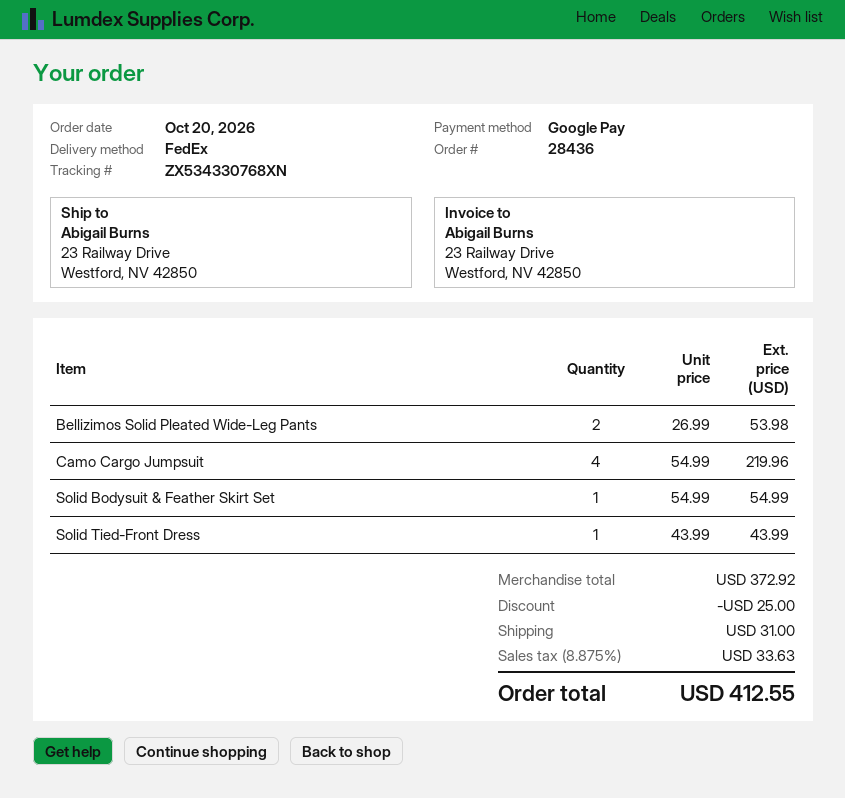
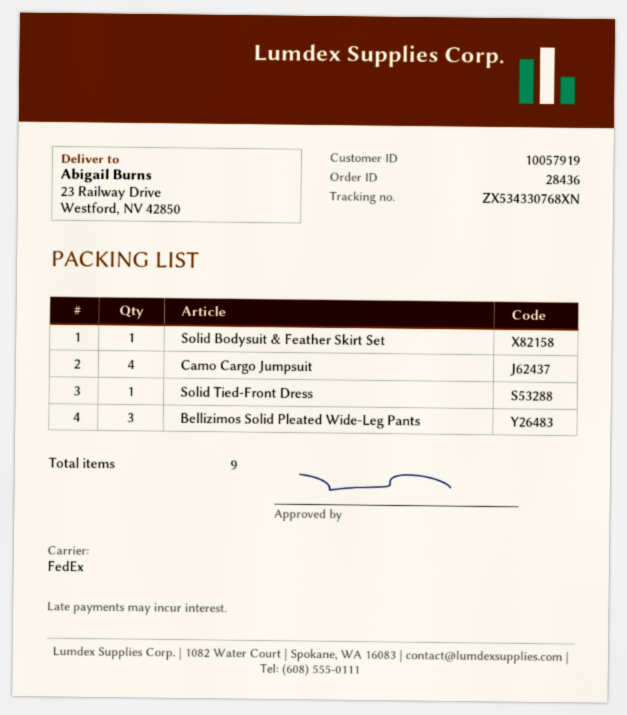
Bellizimos Solid Pleated Wide-Leg Pants: 2 -> 3

